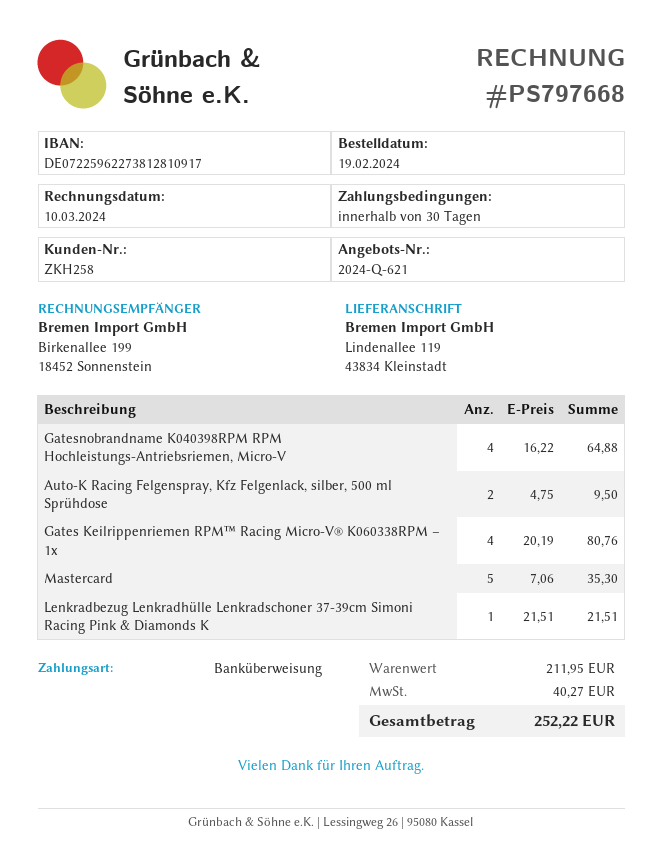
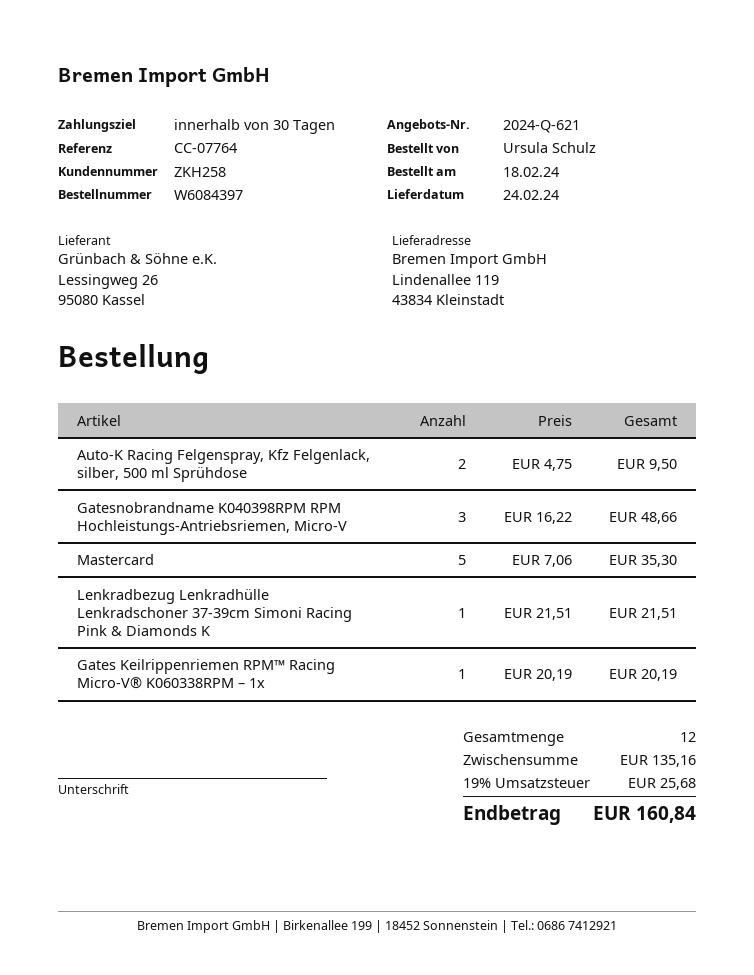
order date: 2024-02-19 -> 2024-02-18
Gatesnobrandname K040398RPM RPM Hochleistungs-Antriebsriemen, Micro-V: 4 x 16.22 = 64.88 -> 3 x 16.22 = 48.66
Gates Keilrippenriemen RPM™ Racing Micro‑V® K060338RPM – 1x: 4 x 20.19 = 80.76 -> 1 x 20.19 = 20.19
subtotal: 211.95 -> 135.16
tax: 40.27 -> 25.68
total: 252.22 -> 160.84

